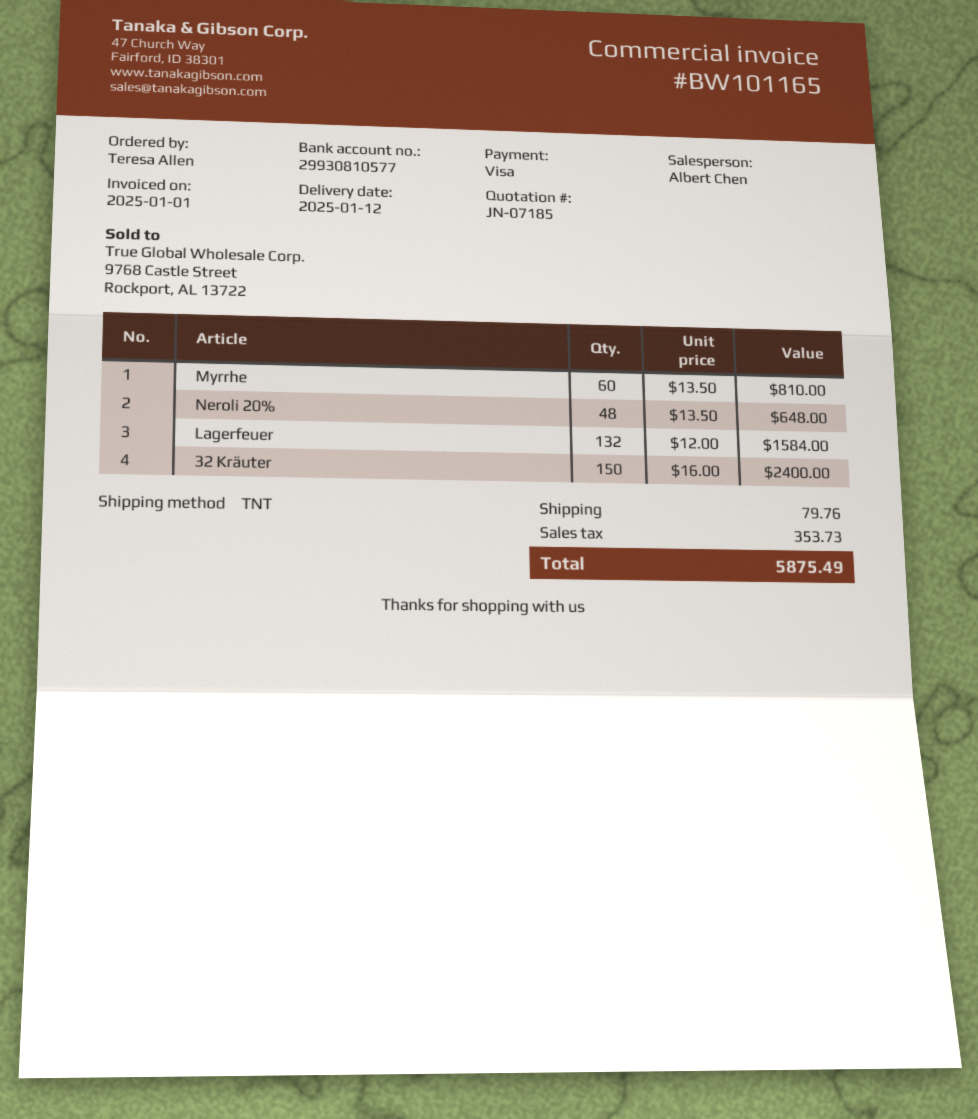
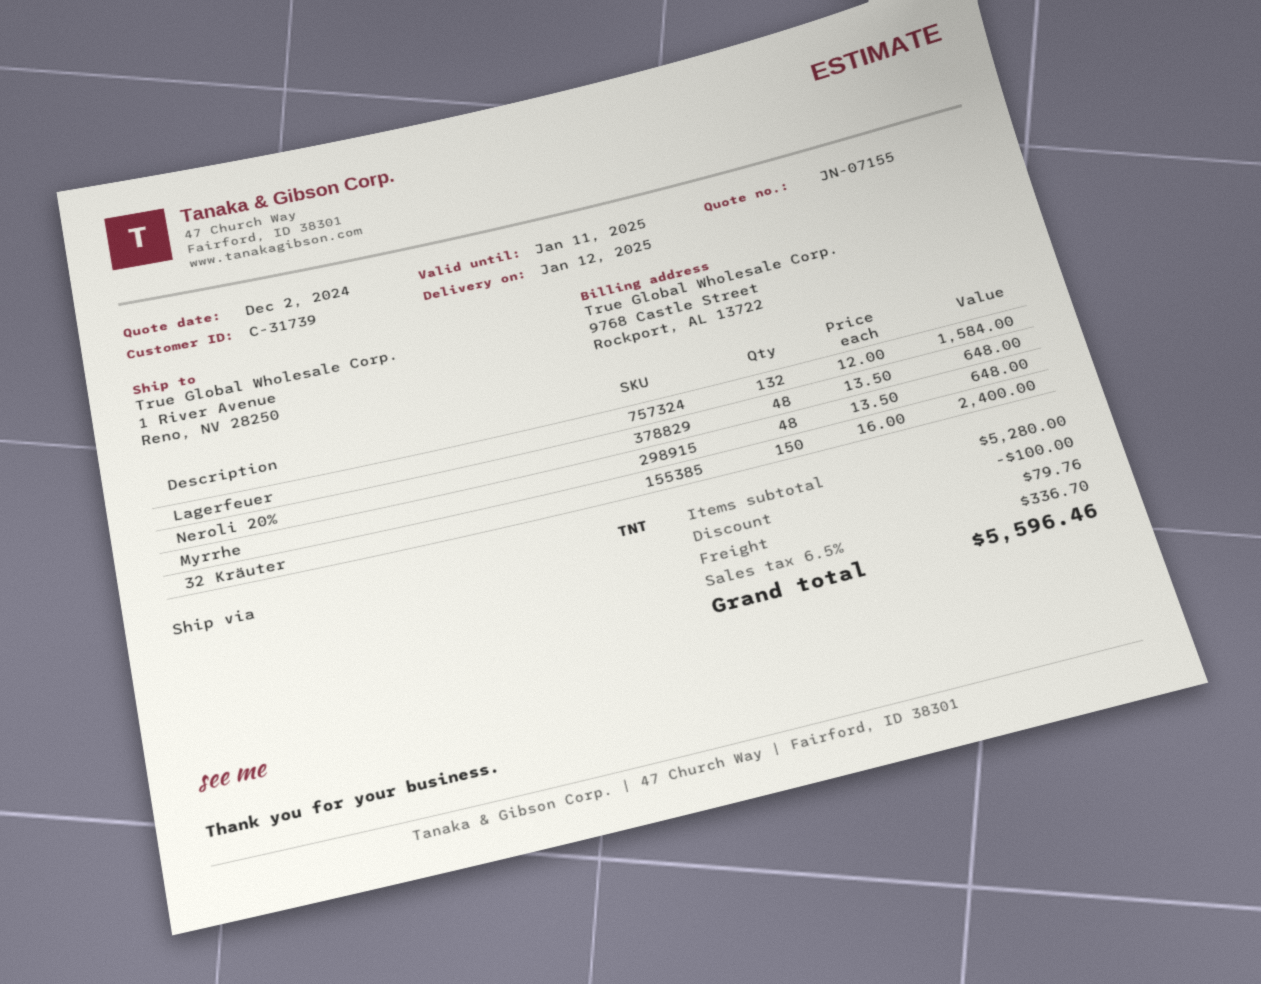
quote number: JN-07185 -> JN-07155
Myrrhe: 60 x 13.50 = 810.00 -> 48 x 13.50 = 648.00
discount: none -> 100.00
tax: 353.73 -> 336.70
total: 5875.49 -> 5596.46

